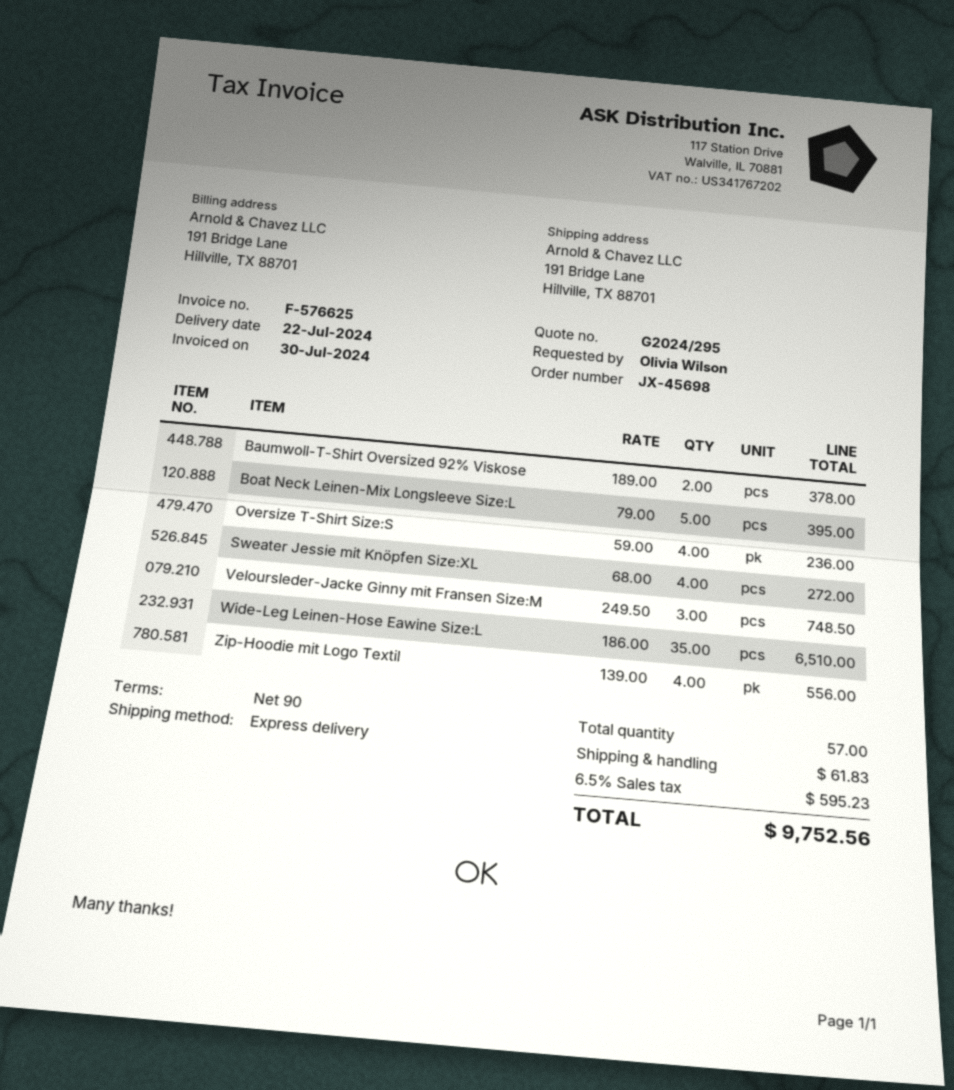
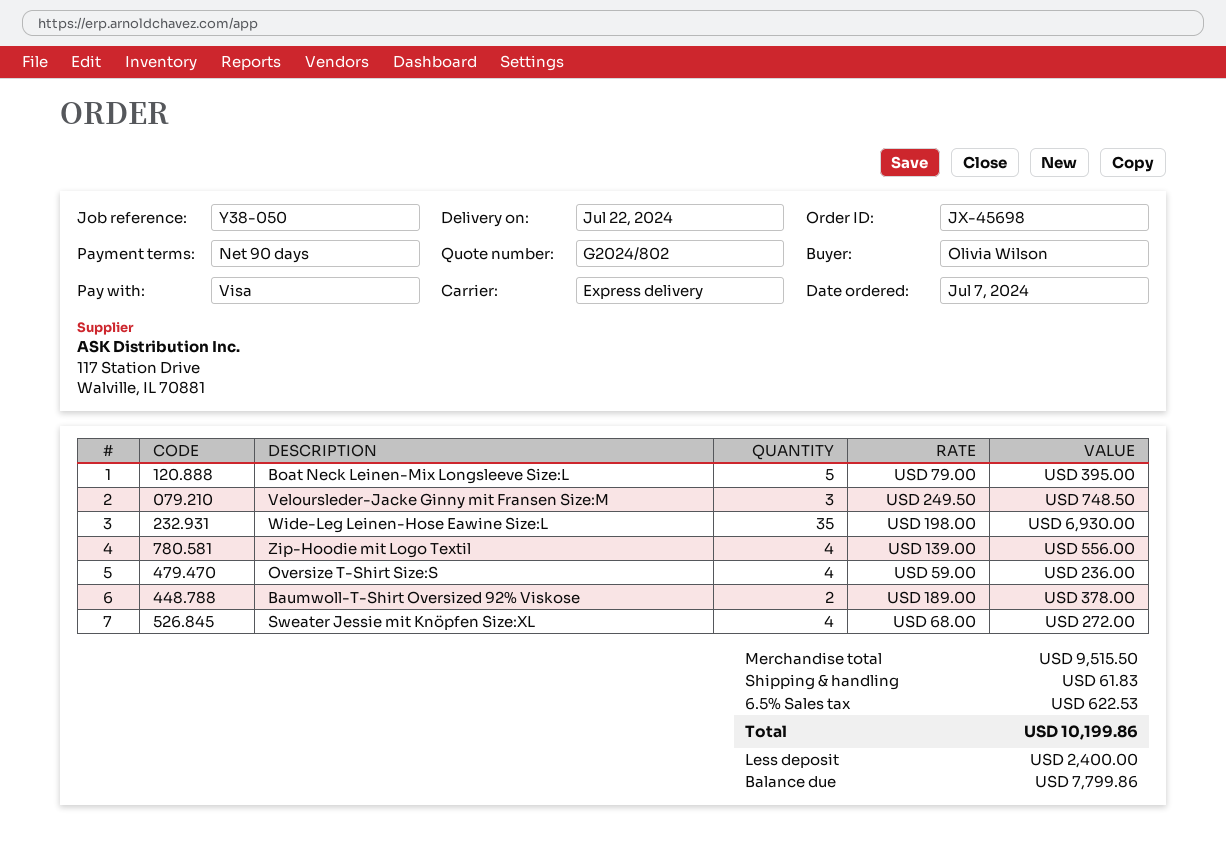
quote number: G2024/295 -> G2024/802
Wide-Leg Leinen-Hose Eawine Size:L: 35 x 186.00 = 6510.00 -> 35 x 198.00 = 6930.00
tax: 6.5% = 595.23 -> 6.5% = 622.53
total: 9752.56 -> 10199.86

